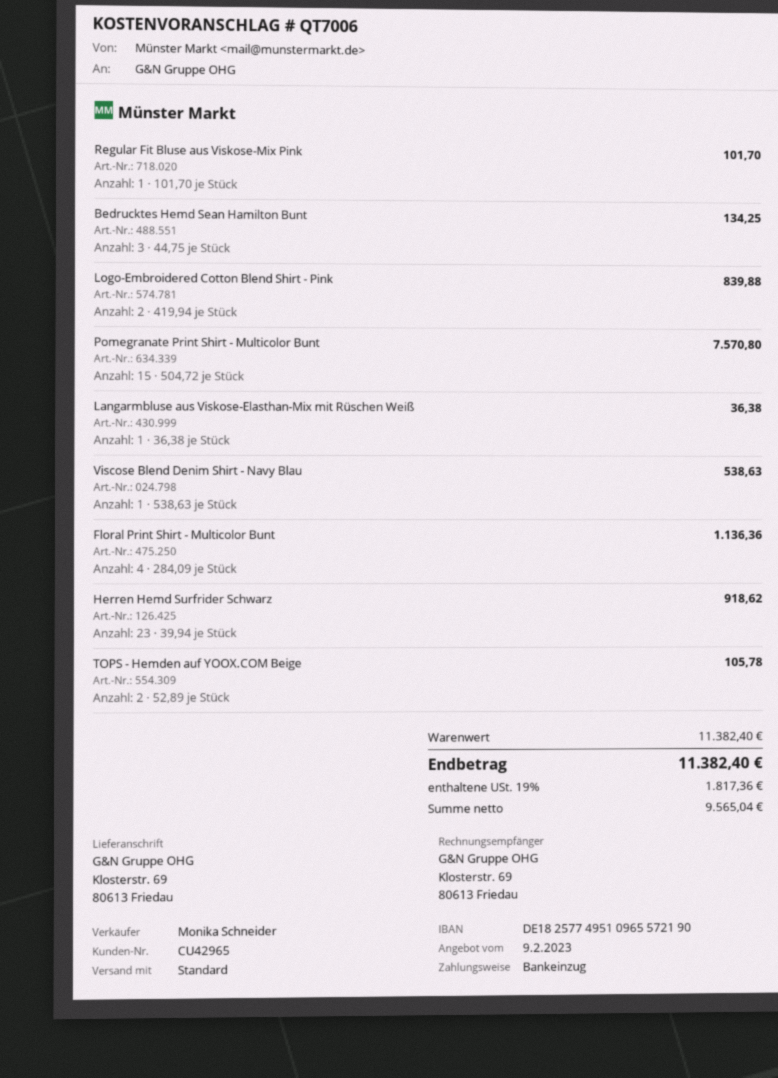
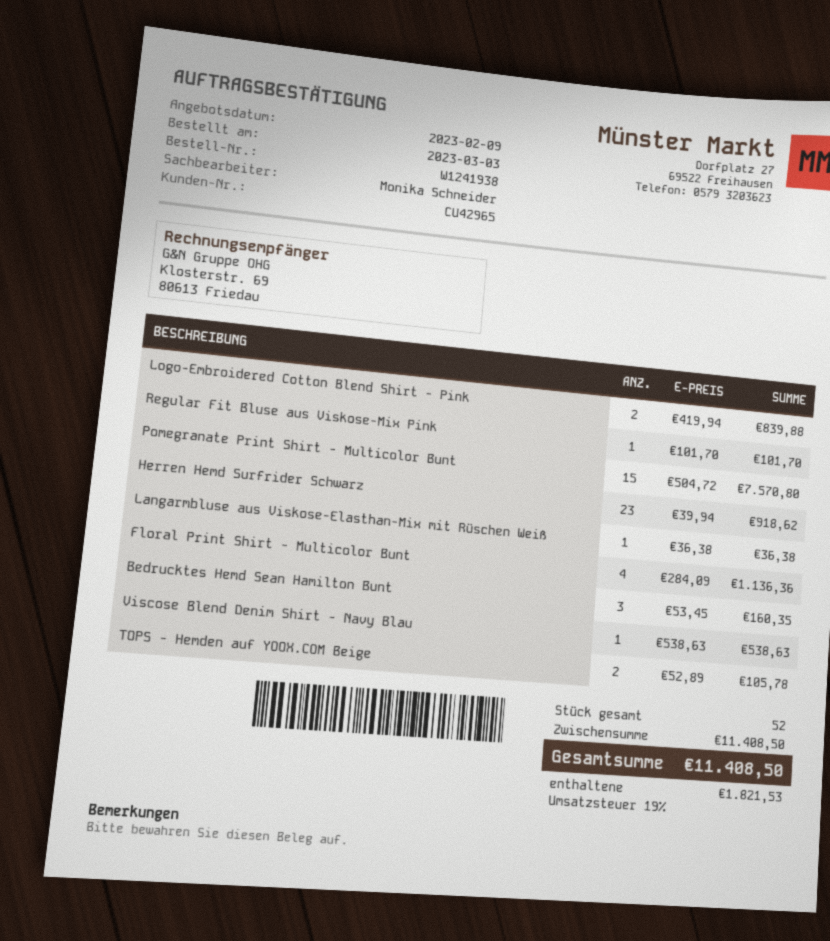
Bedrucktes Hemd Sean Hamilton Bunt: 3 x 44.75 = 134.25 -> 3 x 53.45 = 160.35
subtotal: 11382.40 -> 11408.50
tax: 19% = 1817.36 -> 19% = 1821.53
total: 11382.40 -> 11408.50

